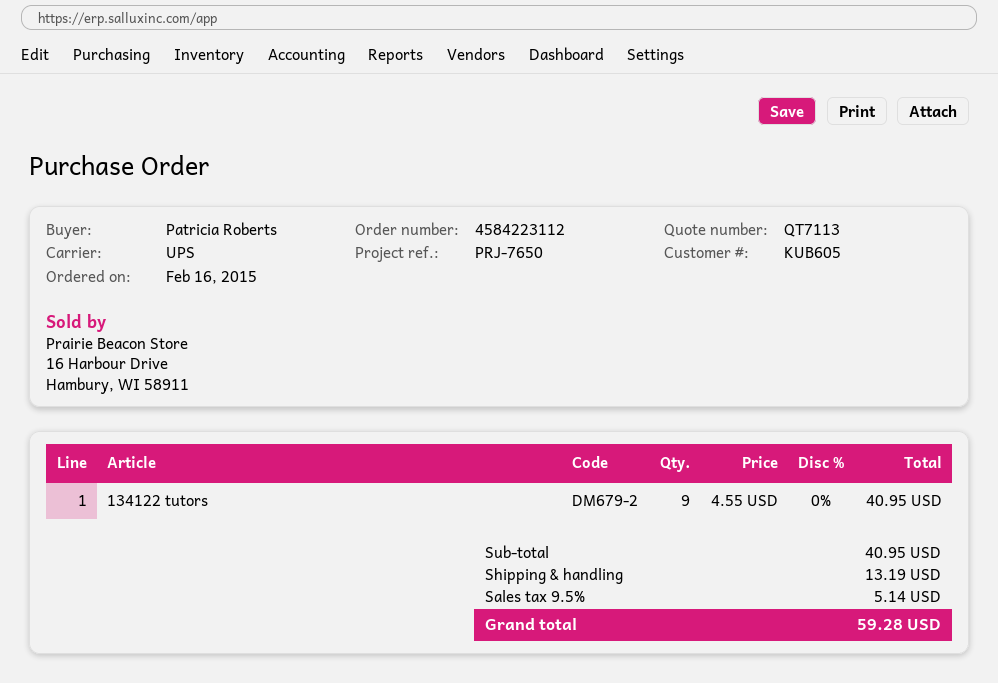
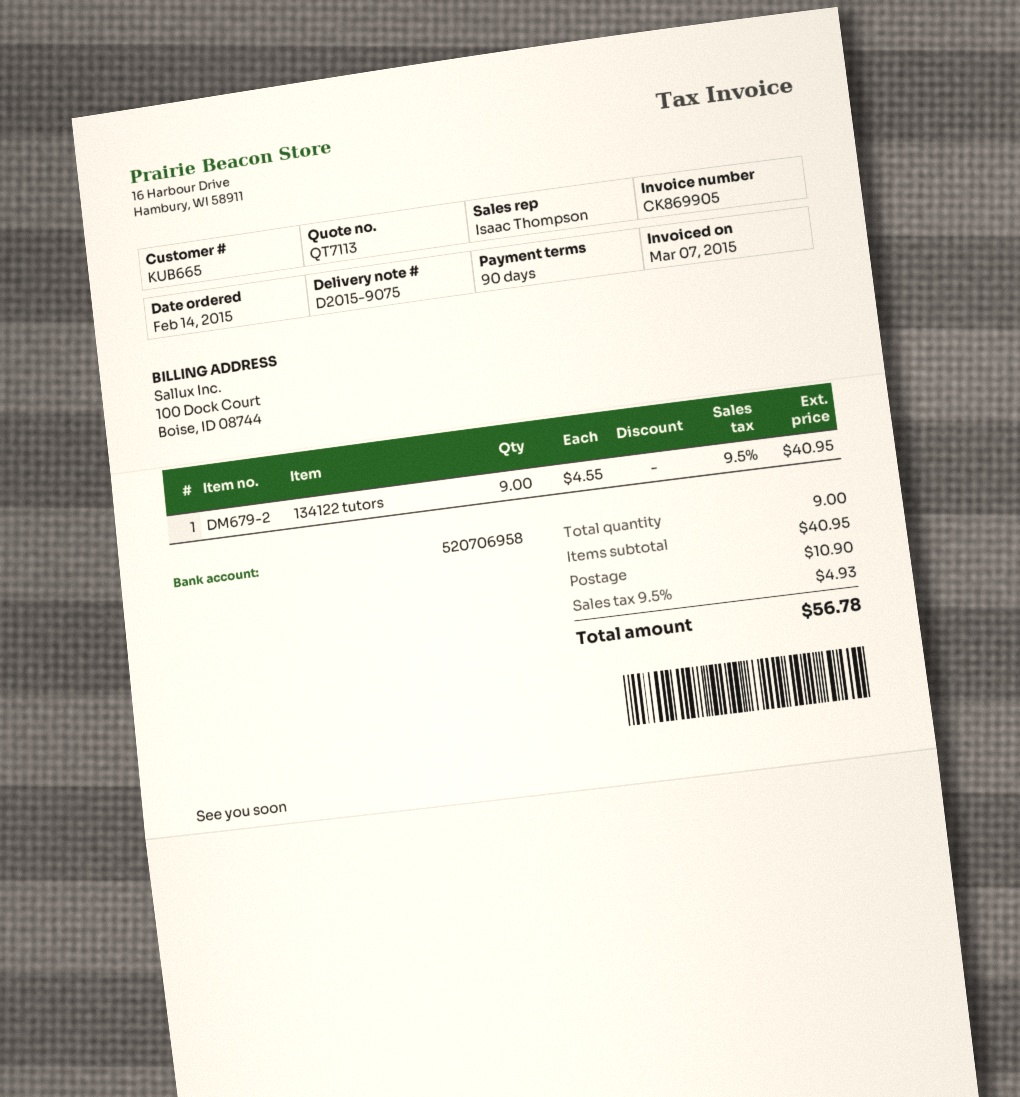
order date: 2015-02-16 -> 2015-02-14
customer number: KUB605 -> KUB665
shipping: 13.19 -> 10.90
tax: 9.5% = 5.14 -> 9.5% = 4.93
total: 59.28 -> 56.78

